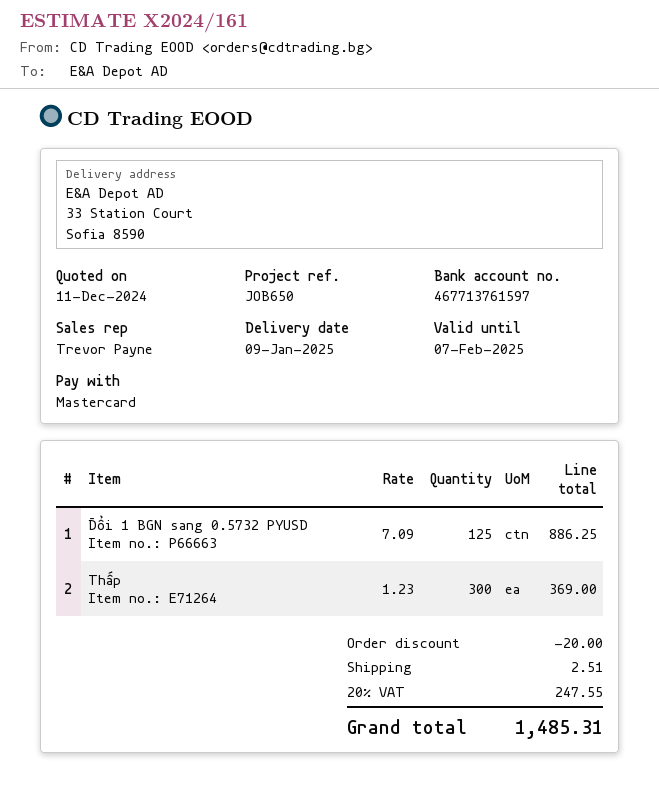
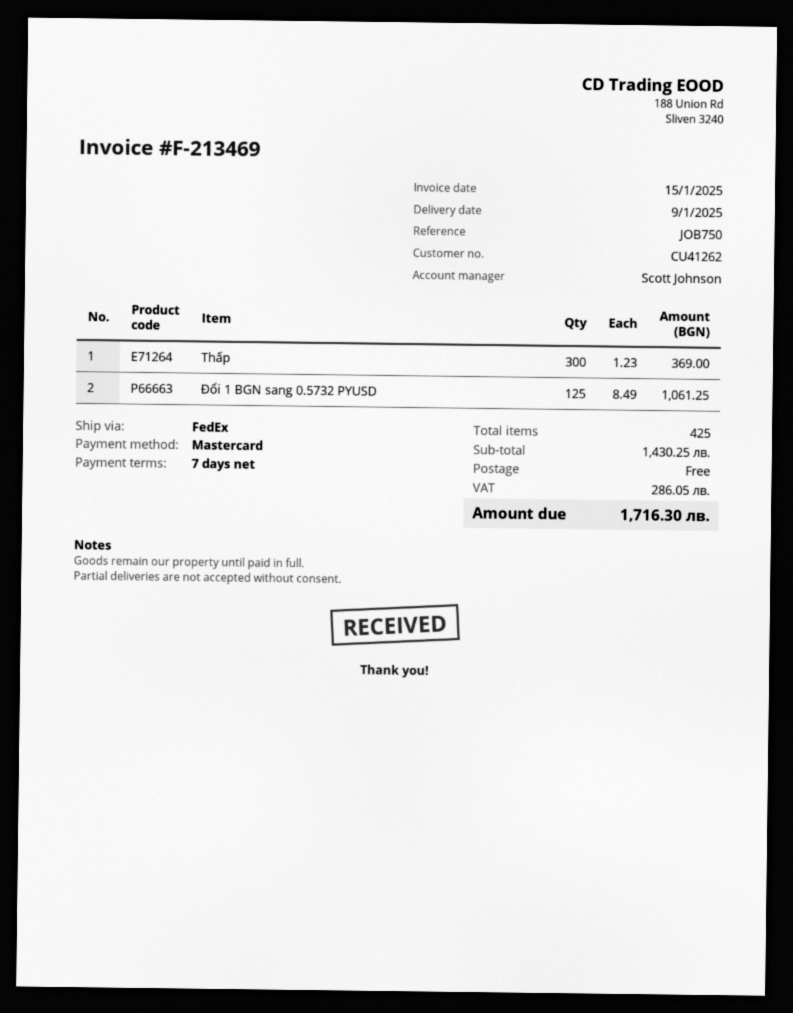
reference: JOB650 -> JOB750
sales rep: Trevor Payne -> Scott Johnson
Đổi 1 BGN sang 0.5732 PYUSD: 125 x 7.09 = 886.25 -> 125 x 8.49 = 1061.25
discount: 20.00 -> none
shipping: 2.51 -> 0.00
tax: 247.55 -> 286.05
total: 1485.31 -> 1716.30

